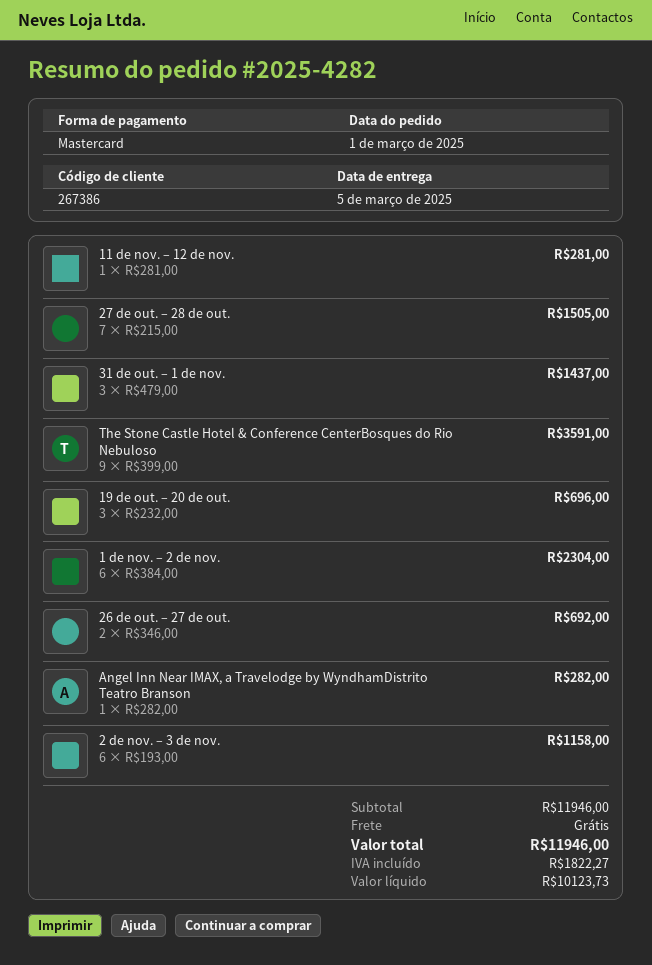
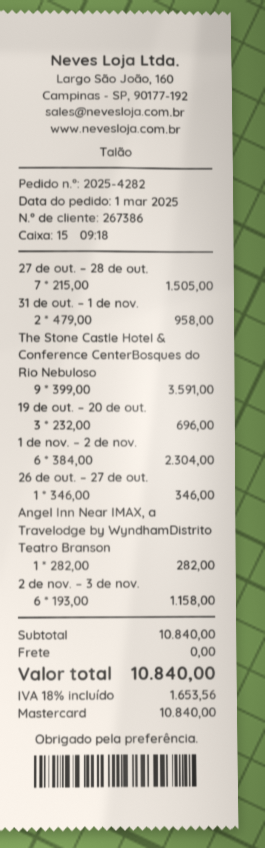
11 de nov. – 12 de nov.: 1 x 281.00 = 281.00 -> none
31 de out. – 1 de nov.: 3 x 479.00 = 1437.00 -> 2 x 479.00 = 958.00
26 de out. – 27 de out.: 2 x 346.00 = 692.00 -> 1 x 346.00 = 346.00
subtotal: 11946.00 -> 10840.00
tax: 1822.27 -> 1653.56
total: 11946.00 -> 10840.00

